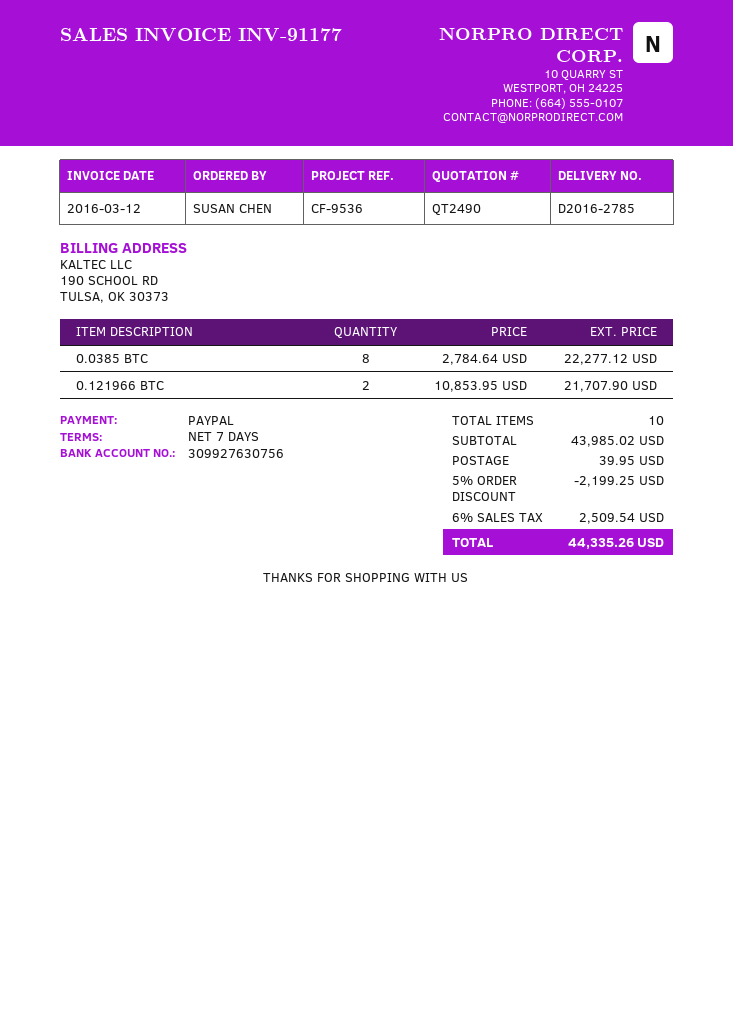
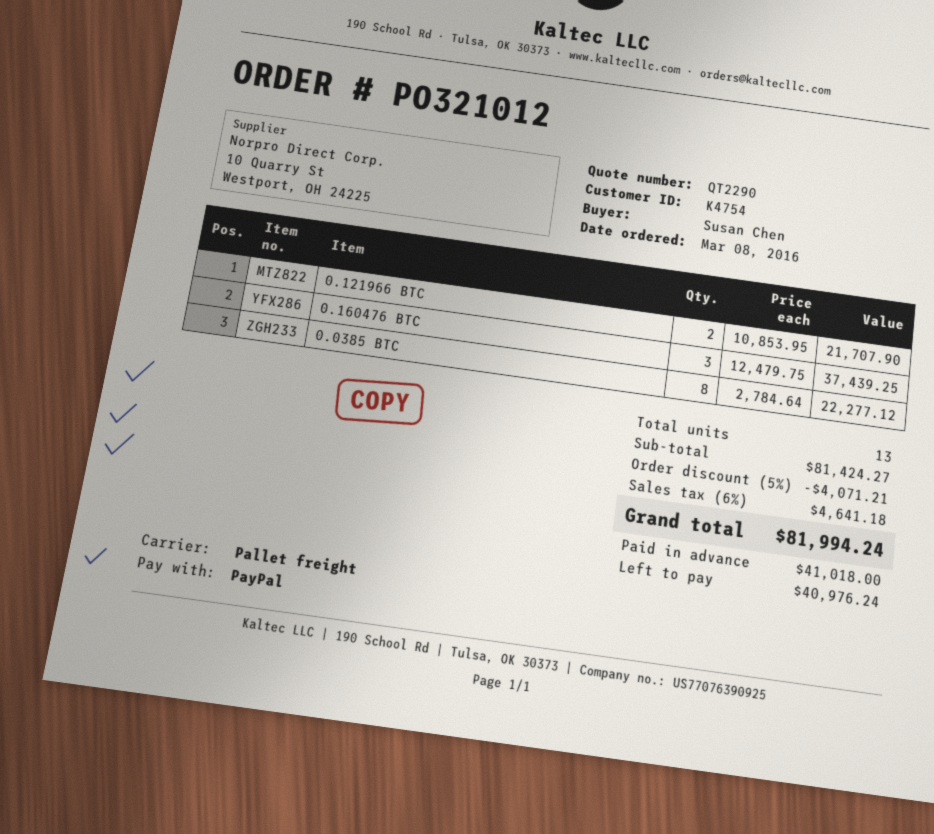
quote number: QT2490 -> QT2290
0.160476 BTC: none -> 3 x 12479.75 = 37439.25
total quantity: 10 -> 13
subtotal: 43985.02 -> 81424.27
discount: 5% = 2199.25 -> 5% = 4071.21
shipping: 39.95 -> none
tax: 6% = 2509.54 -> 6% = 4641.18
total: 44335.26 -> 81994.24

